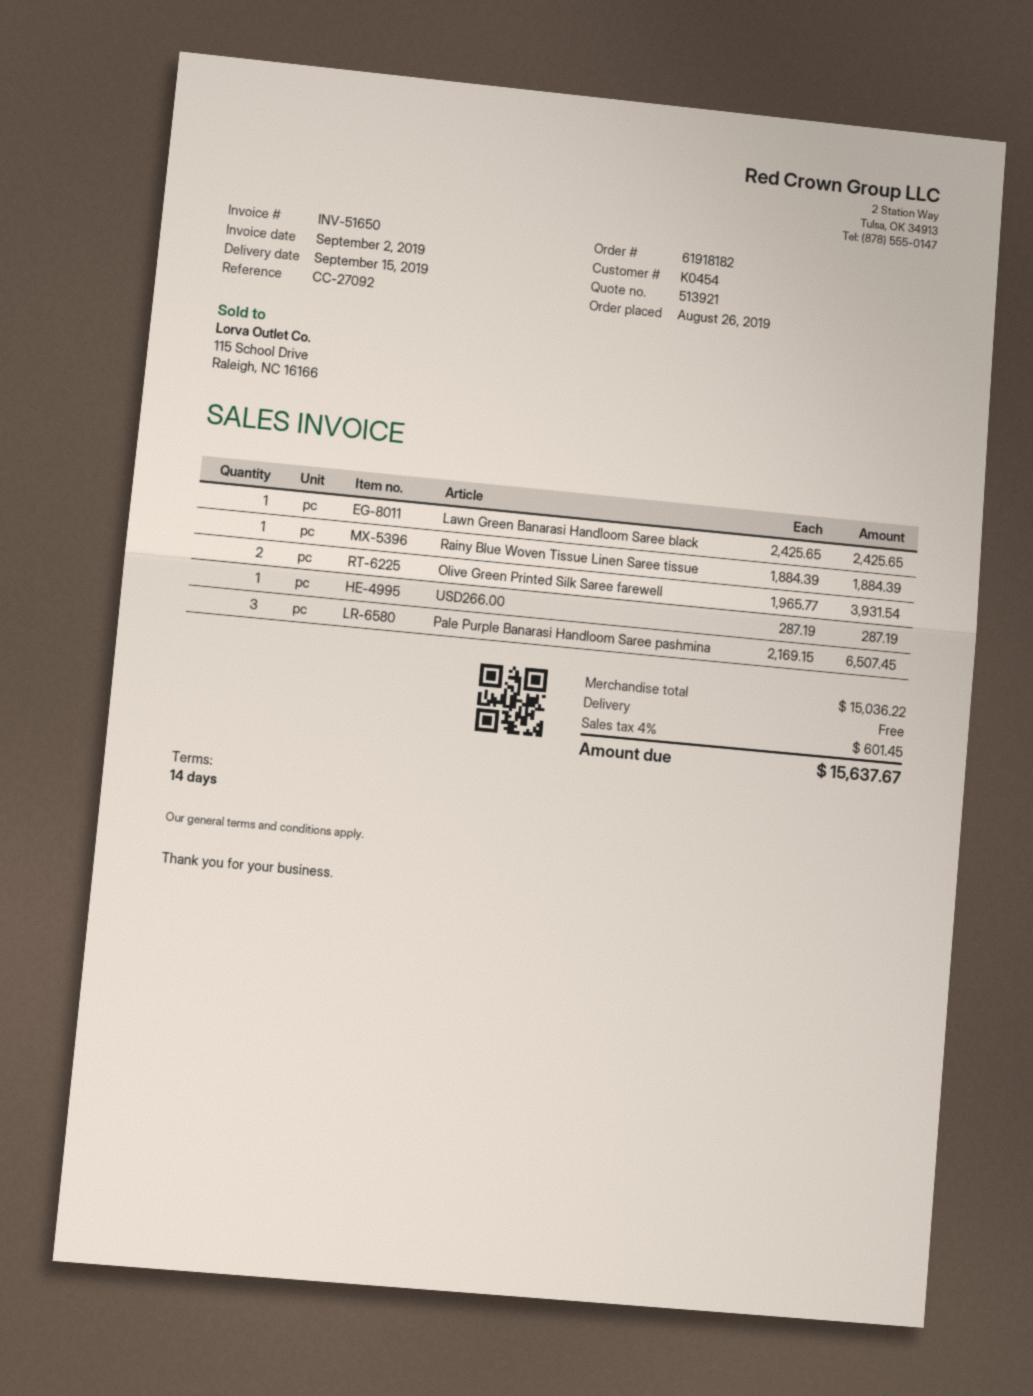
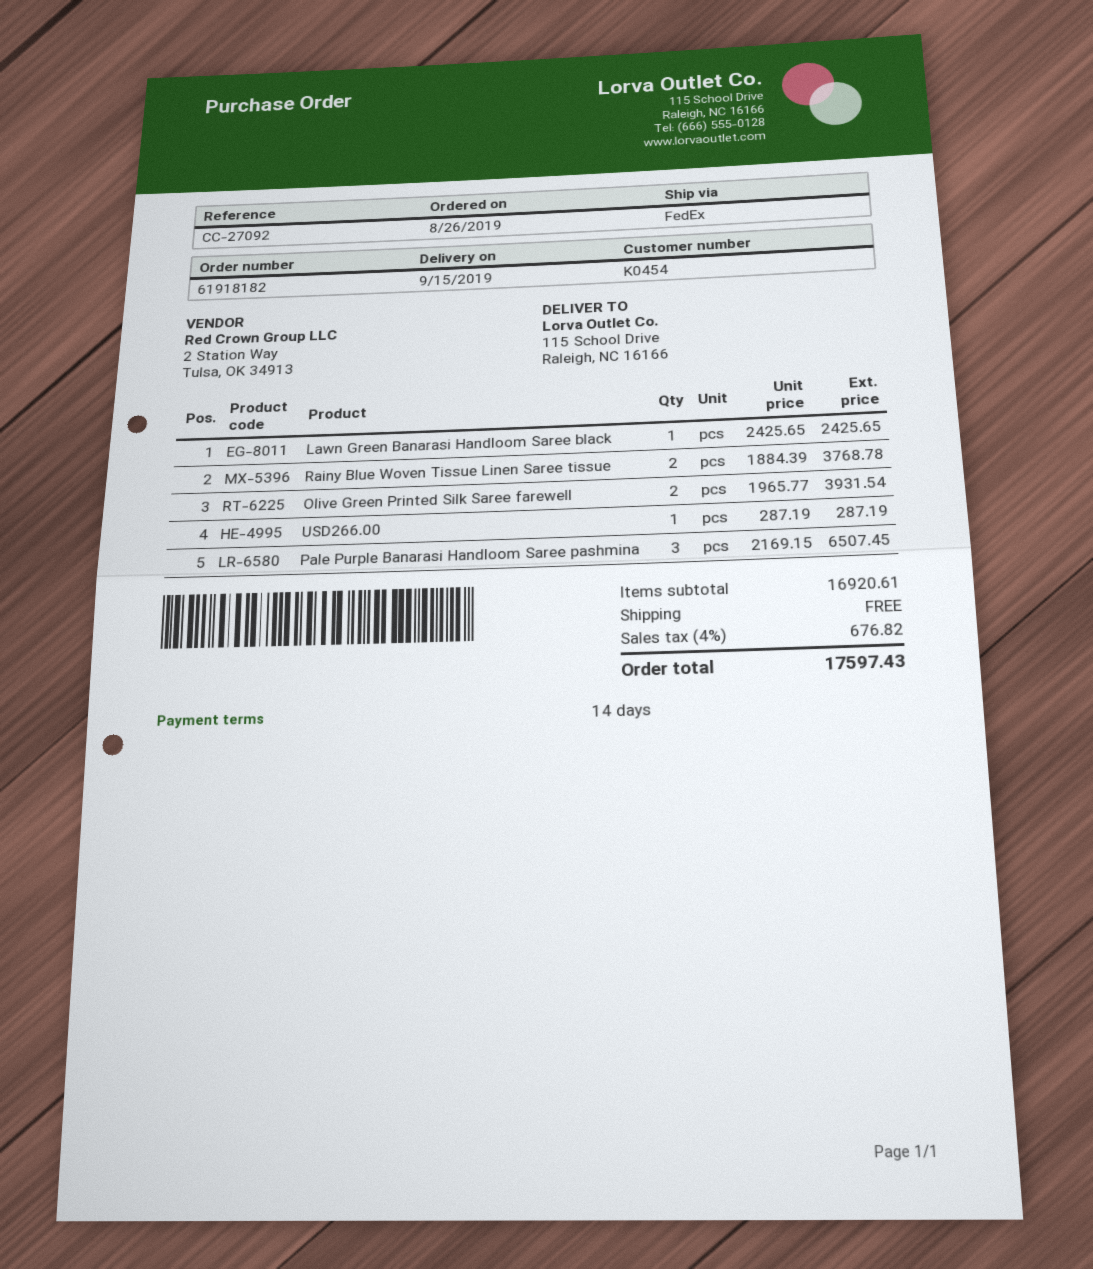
Rainy Blue Woven Tissue Linen Saree tissue: 1 x 1884.39 = 1884.39 -> 2 x 1884.39 = 3768.78
subtotal: 15036.22 -> 16920.61
tax: 4% = 601.45 -> 4% = 676.82
total: 15637.67 -> 17597.43

